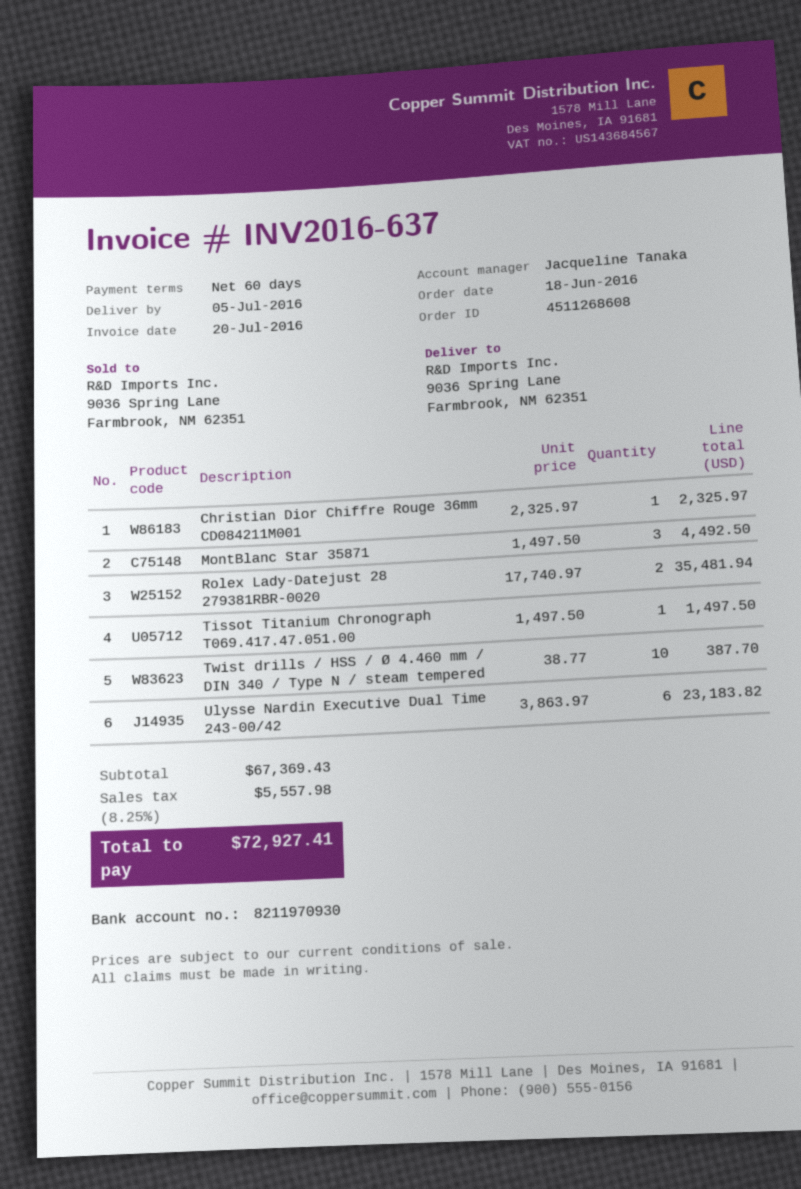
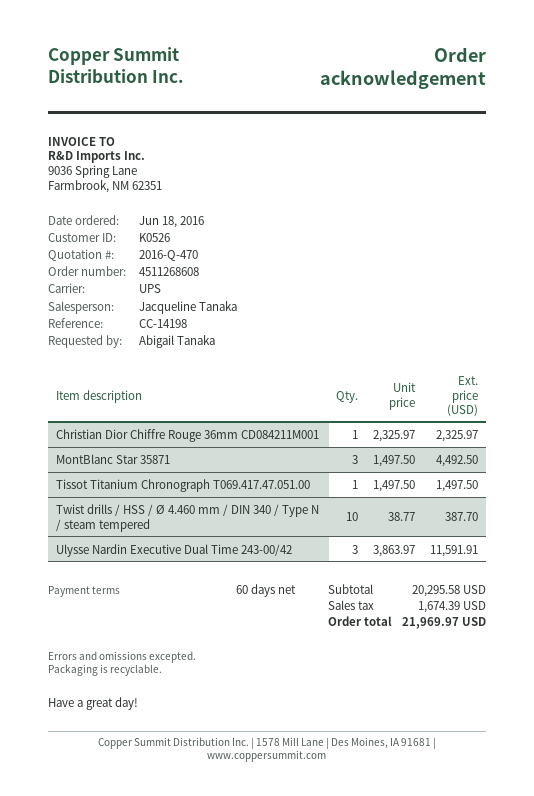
Rolex Lady-Datejust 28 279381RBR-0020: 2 x 17740.97 = 35481.94 -> none
Ulysse Nardin Executive Dual Time 243-00/42: 6 x 3863.97 = 23183.82 -> 3 x 3863.97 = 11591.91
subtotal: 67369.43 -> 20295.58
tax: 5557.98 -> 1674.39
total: 72927.41 -> 21969.97

